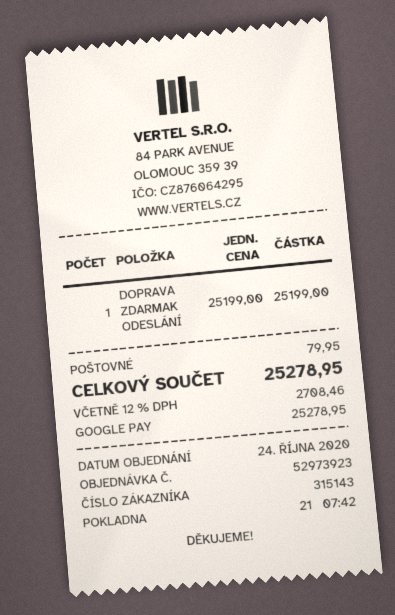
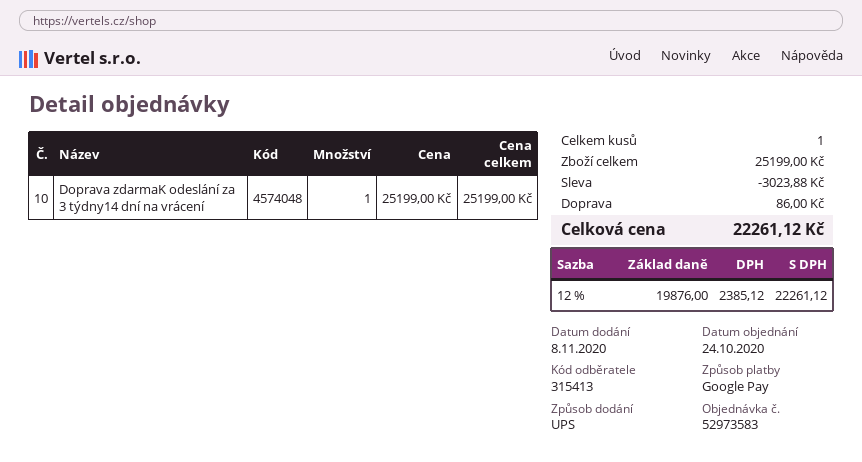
order number: 52973923 -> 52973583
customer number: 315143 -> 315413
discount: none -> 3023.88
shipping: 79.95 -> 86.00
tax: 12% = 2708.46 -> 12% = 2385.12
total: 25278.95 -> 22261.12

